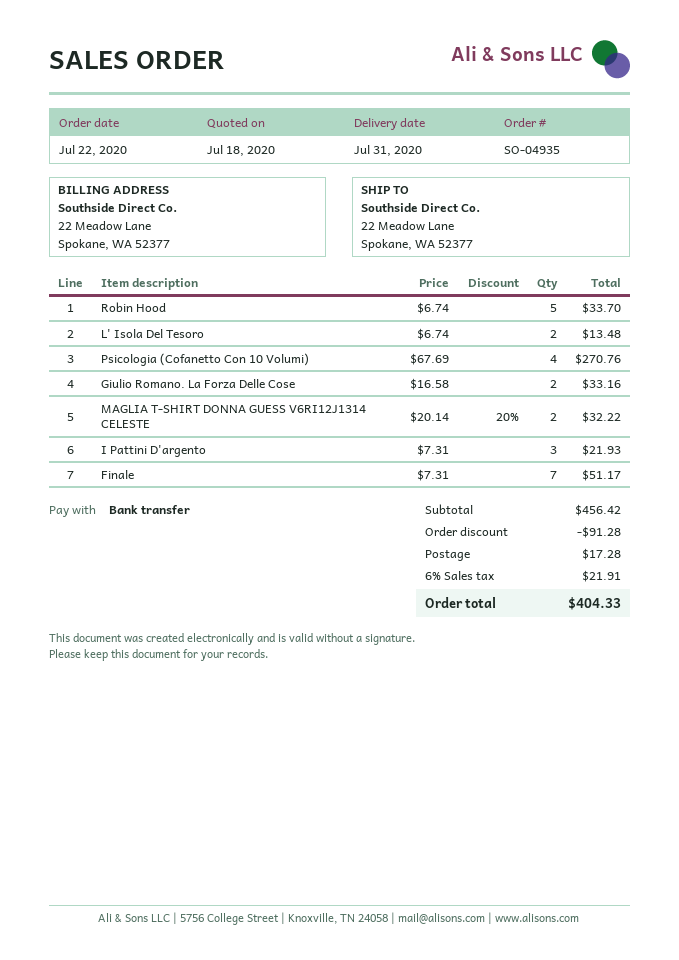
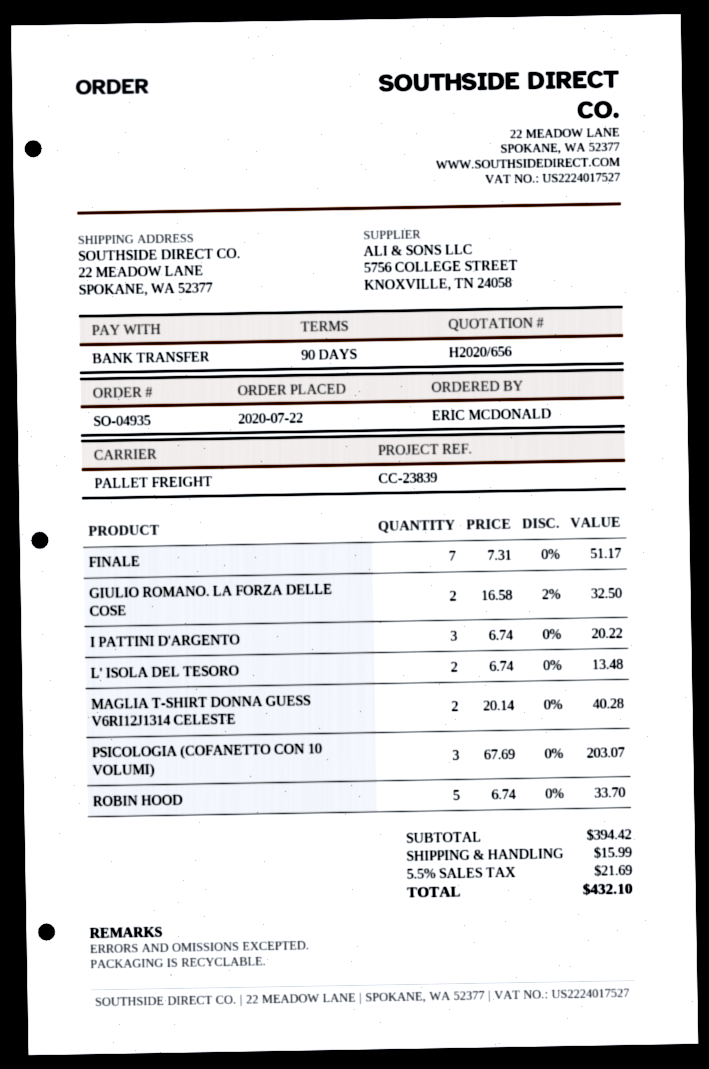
Psicologia (Cofanetto Con 10 Volumi): 4 x 67.69 = 270.76 -> 3 x 67.69 = 203.07
Giulio Romano. La Forza Delle Cose: 2 x 16.58 = 33.16 -> 2 x 16.58 - 2% = 32.50
MAGLIA T-SHIRT DONNA GUESS V6RI12J1314 CELESTE: 2 x 20.14 - 20% = 32.22 -> 2 x 20.14 = 40.28
I Pattini D'argento: 3 x 7.31 = 21.93 -> 3 x 6.74 = 20.22
subtotal: 456.42 -> 394.42
discount: 91.28 -> none
shipping: 17.28 -> 15.99
tax: 6% = 21.91 -> 5.5% = 21.69
total: 404.33 -> 432.10

